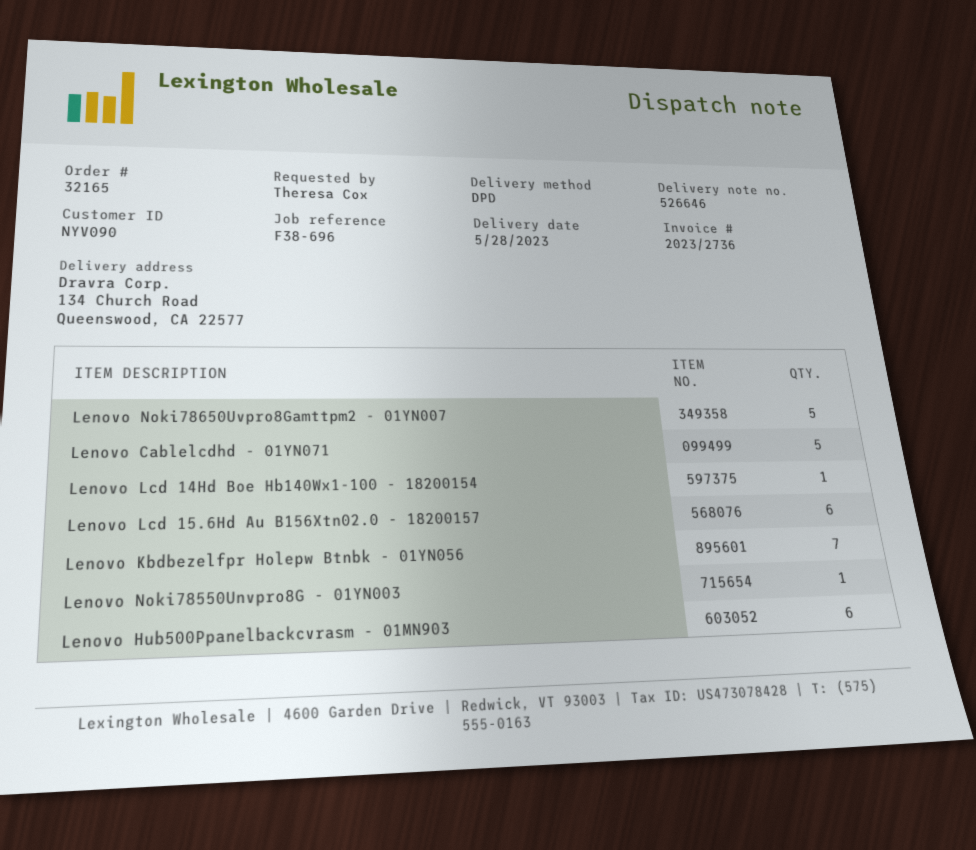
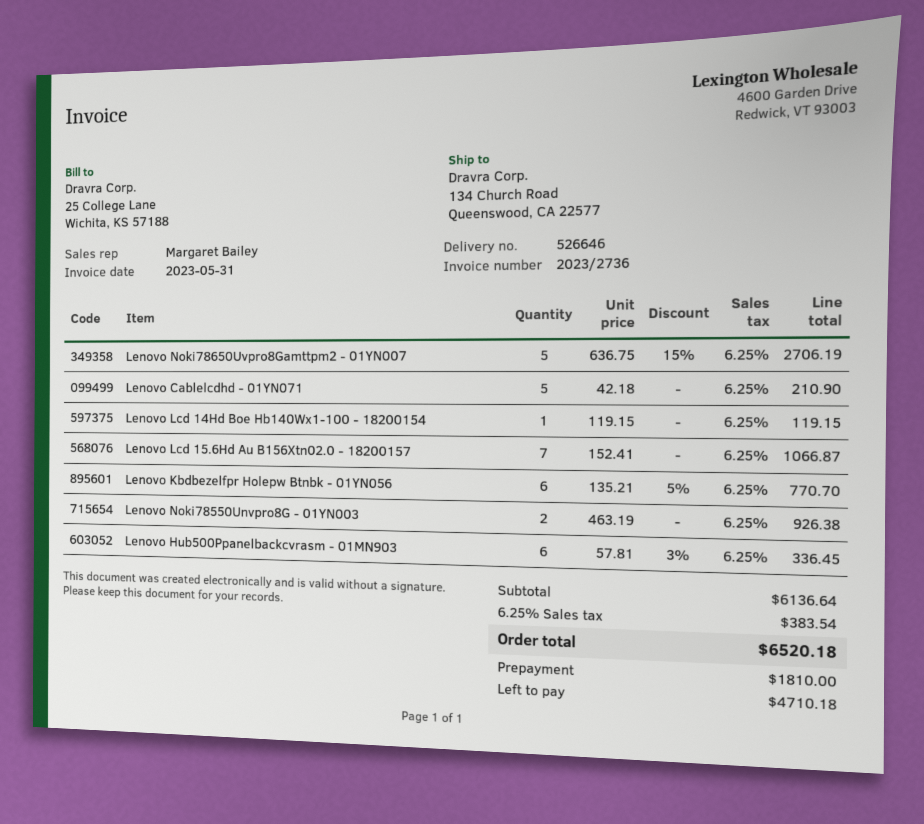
Lenovo Lcd 15.6Hd Au B156Xtn02.0 - 18200157: 6 -> 7
Lenovo Kbdbezelfpr Holepw Btnbk - 01YN056: 7 -> 6
Lenovo Noki78550Unvpro8G - 01YN003: 1 -> 2

